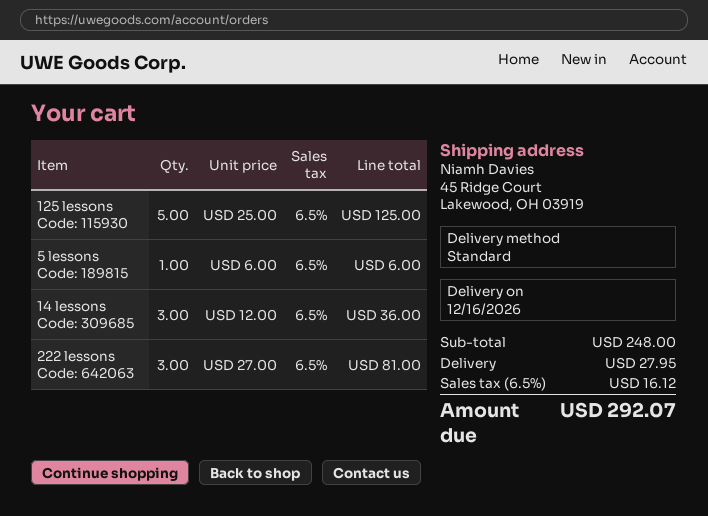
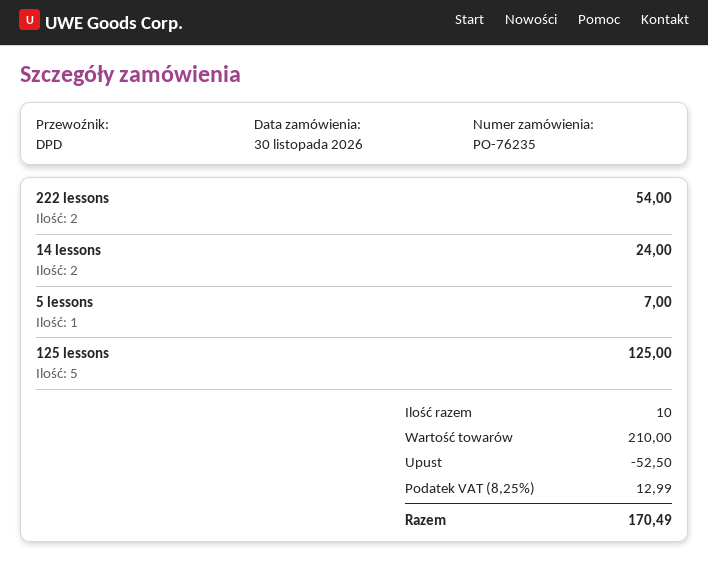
shipping method: standard -> DPD
5 lessons: 1 for 6.00 -> 1 for 7.00
14 lessons: 3 for 36.00 -> 2 for 24.00
222 lessons: 3 for 81.00 -> 2 for 54.00
subtotal: 248.00 -> 210.00
discount: none -> 52.50
shipping: 27.95 -> none
tax: 6.5% = 16.12 -> 8.25% = 12.99
total: 292.07 -> 170.49

